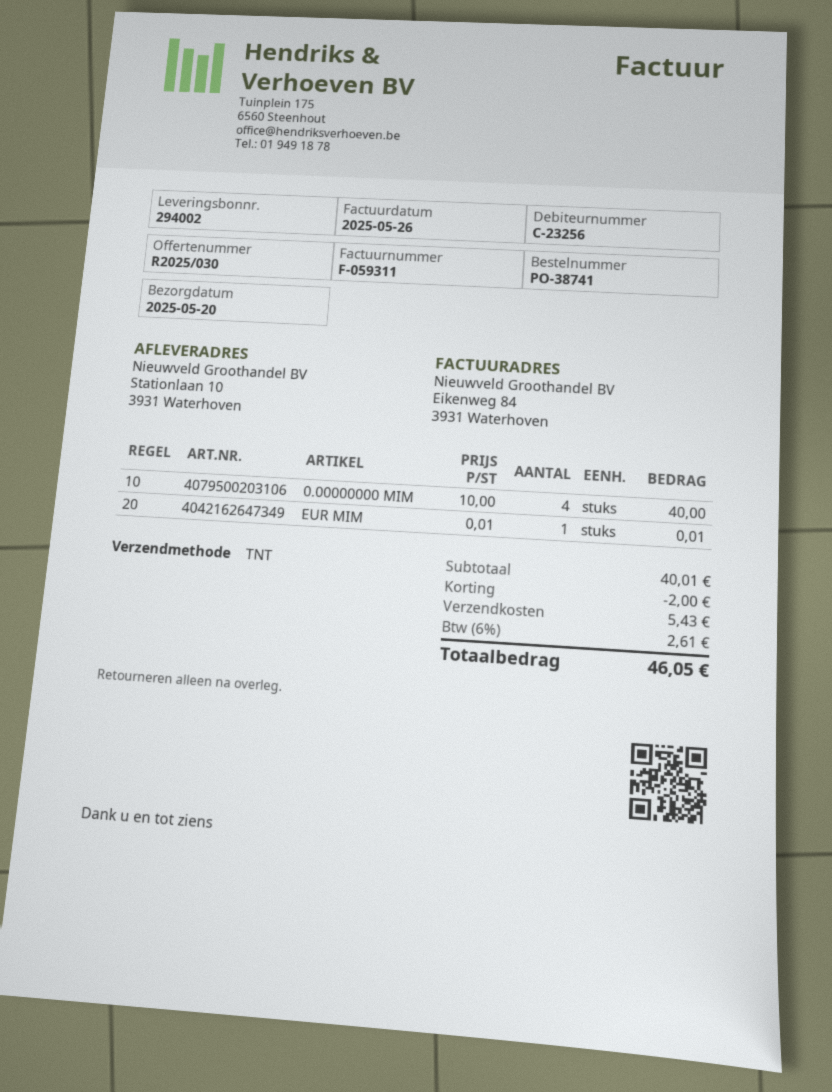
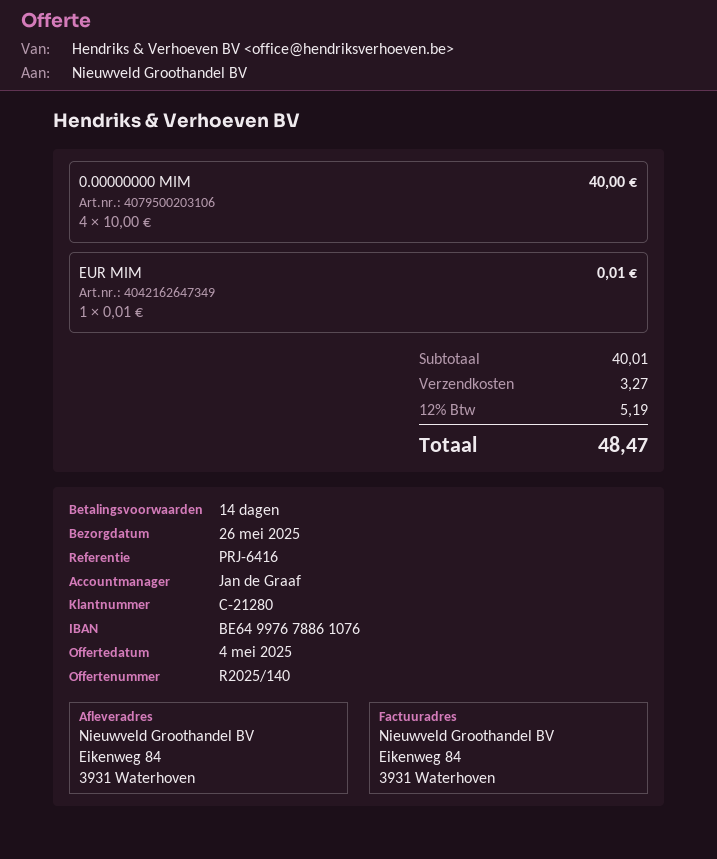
quote number: R2025/030 -> R2025/140
delivery date: 2025-05-20 -> 2025-05-26
customer number: C-23256 -> C-21280
ship to: Stationlaan 10, 3931 Waterhoven -> Eikenweg 84, 3931 Waterhoven
discount: 2.00 -> none
shipping: 5.43 -> 3.27
tax: 6% = 2.61 -> 12% = 5.19
total: 46.05 -> 48.47

